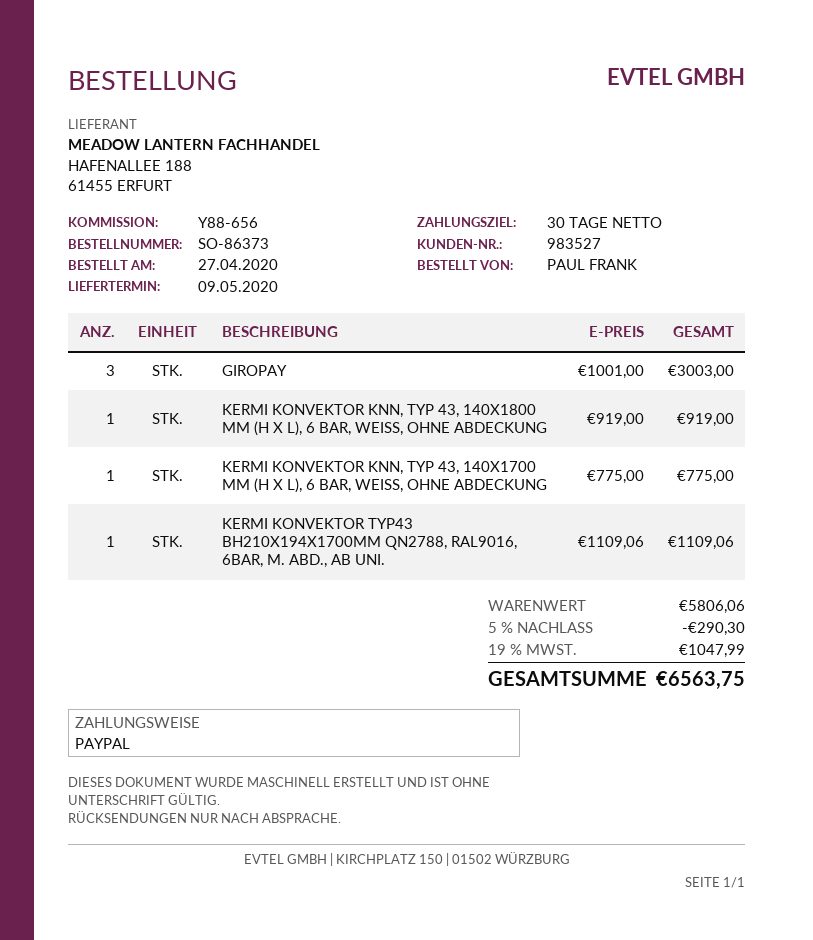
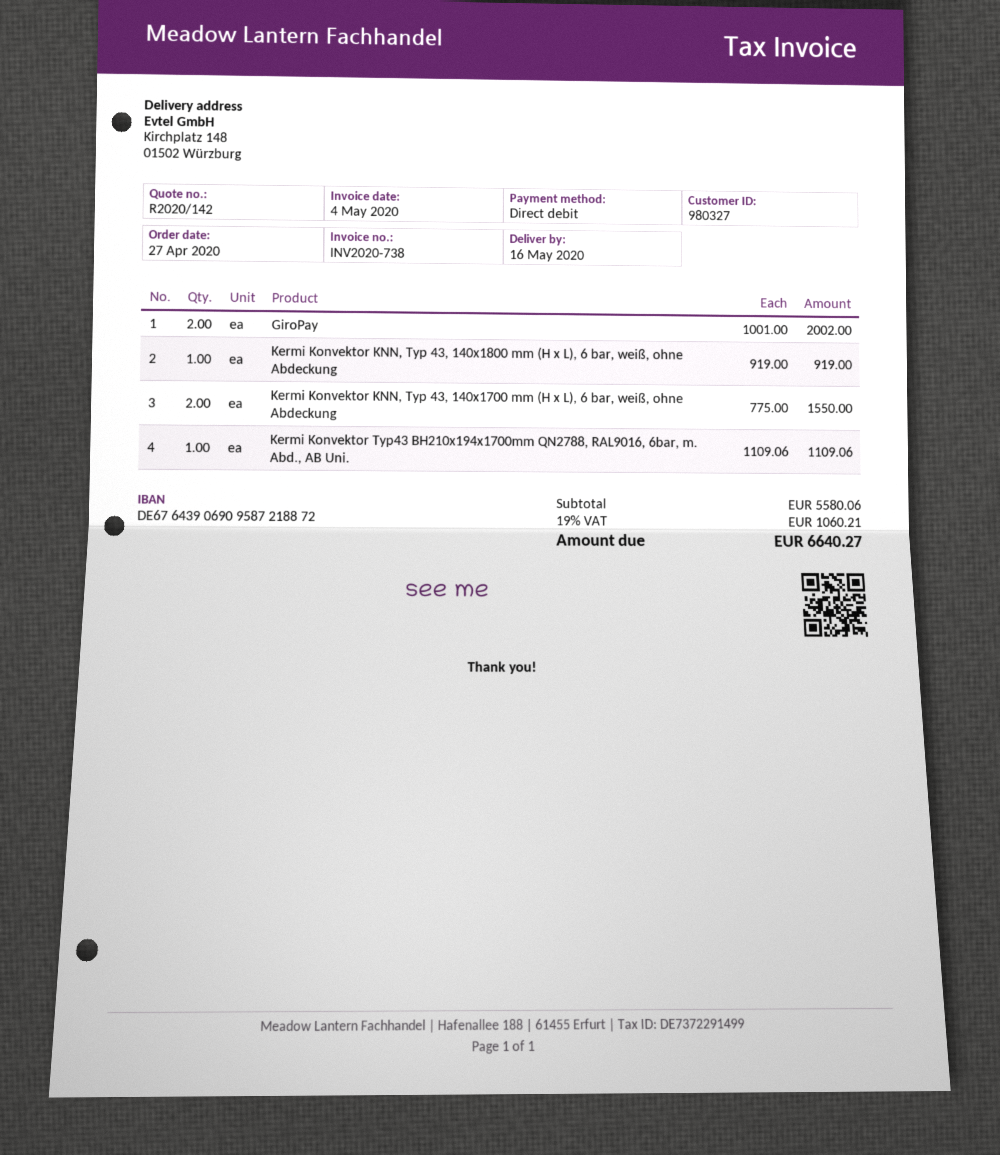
delivery date: 2020-05-09 -> 2020-05-16
customer number: 983527 -> 980327
payment method: PayPal -> direct debit
GIROPAY: 3 x 1001.00 = 3003.00 -> 2 x 1001.00 = 2002.00
KERMI KONVEKTOR KNN, TYP 43, 140X1700 MM (H X L), 6 BAR, WEISS, OHNE ABDECKUNG: 1 x 775.00 = 775.00 -> 2 x 775.00 = 1550.00
subtotal: 5806.06 -> 5580.06
discount: 5% = 290.30 -> none
tax: 19% = 1047.99 -> 19% = 1060.21
total: 6563.75 -> 6640.27

